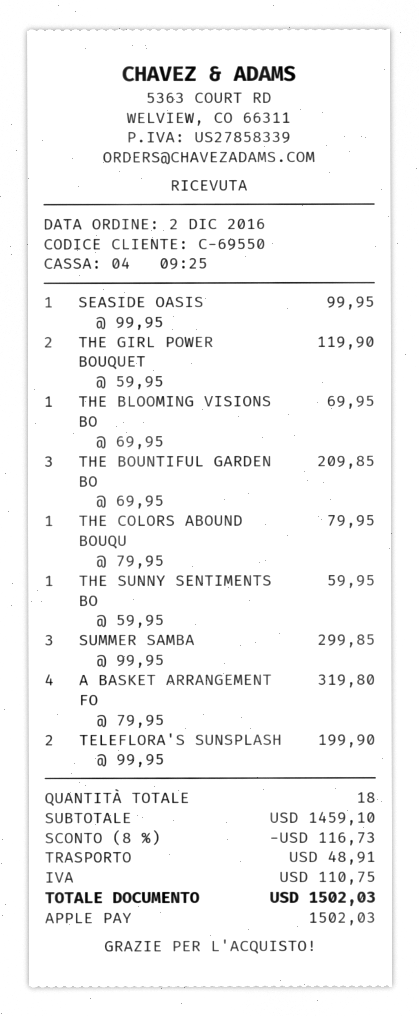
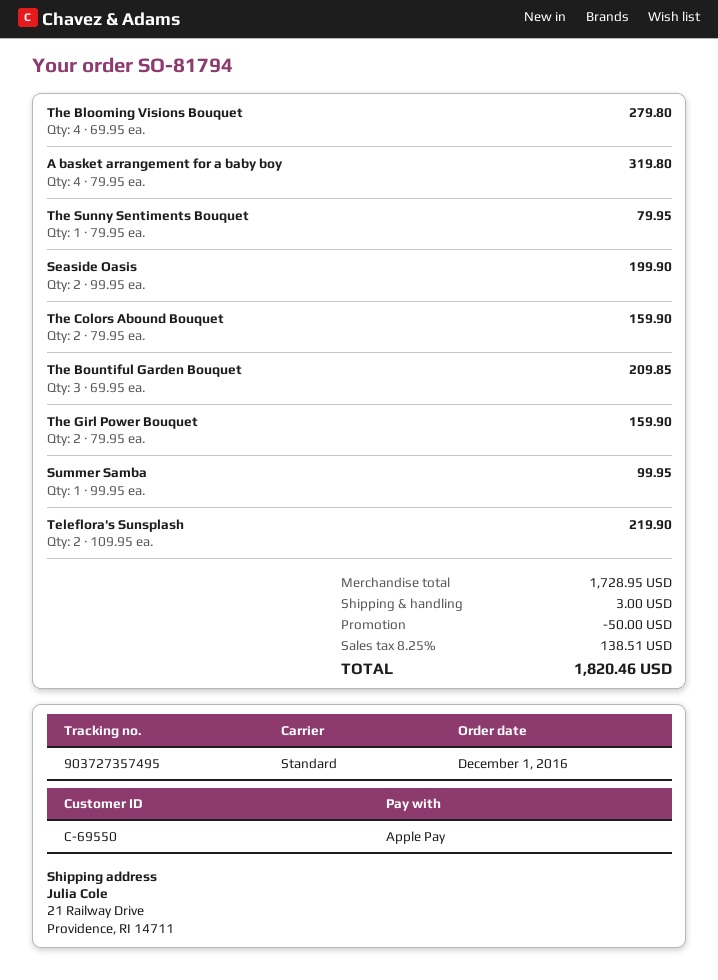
order date: 2016-12-02 -> 2016-12-01
SEASIDE OASIS: 1 x 99.95 = 99.95 -> 2 x 99.95 = 199.90
THE GIRL POWER BOUQUET: 2 x 59.95 = 119.90 -> 2 x 79.95 = 159.90
THE BLOOMING VISIONS BO: 1 x 69.95 = 69.95 -> 4 x 69.95 = 279.80
THE COLORS ABOUND BOUQU: 1 x 79.95 = 79.95 -> 2 x 79.95 = 159.90
THE SUNNY SENTIMENTS BO: 1 x 59.95 = 59.95 -> 1 x 79.95 = 79.95
SUMMER SAMBA: 3 x 99.95 = 299.85 -> 1 x 99.95 = 99.95
TELEFLORA'S SUNSPLASH: 2 x 99.95 = 199.90 -> 2 x 109.95 = 219.90
subtotal: 1459.10 -> 1728.95
discount: 116.73 -> 50.00
shipping: 48.91 -> 3.00
tax: 110.75 -> 138.51
total: 1502.03 -> 1820.46

